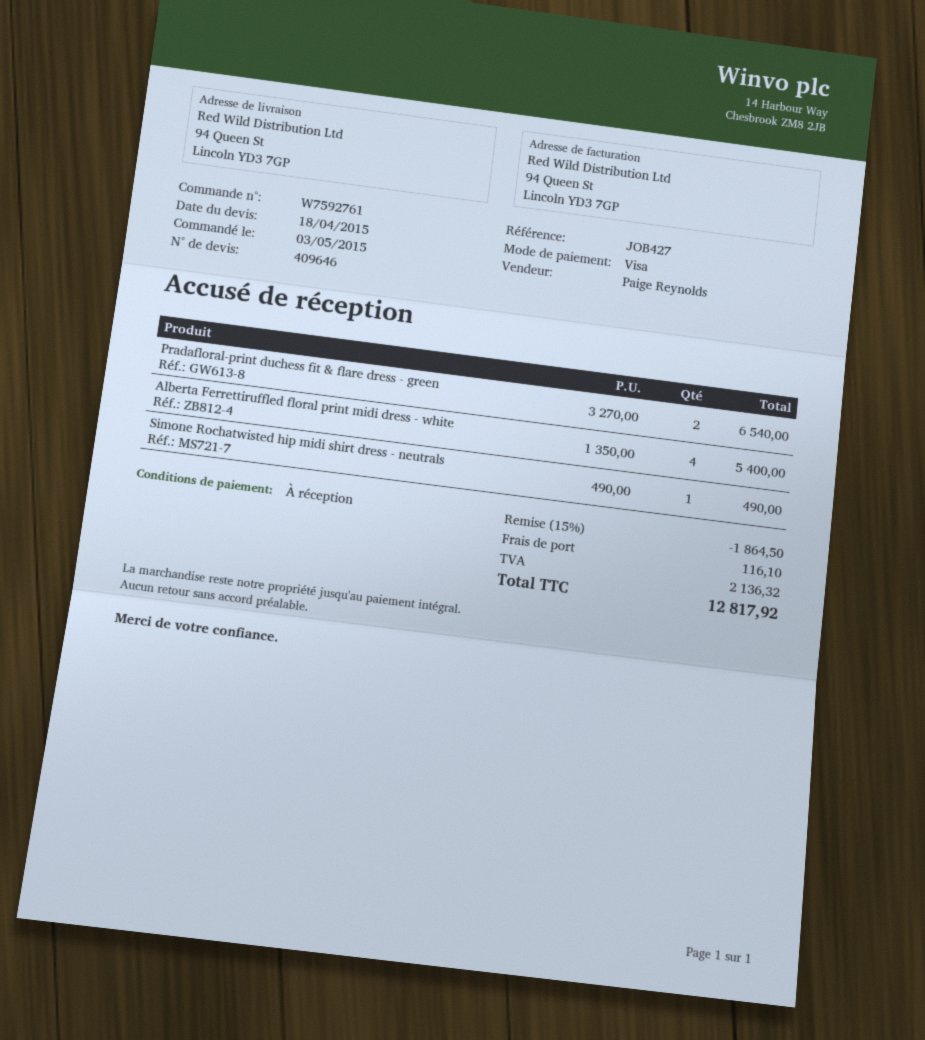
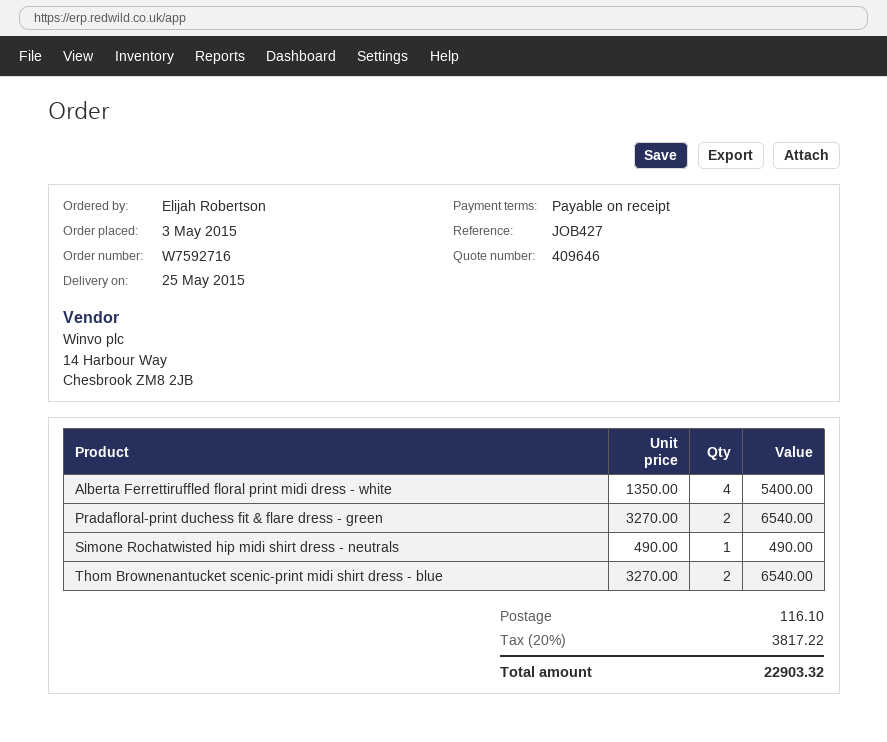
order number: W7592761 -> W7592716
Thom Brownenantucket scenic-print midi shirt dress - blue: none -> 2 x 3270.00 = 6540.00
discount: 15% = 1864.50 -> none
tax: 2136.32 -> 3817.22
total: 12817.92 -> 22903.32

